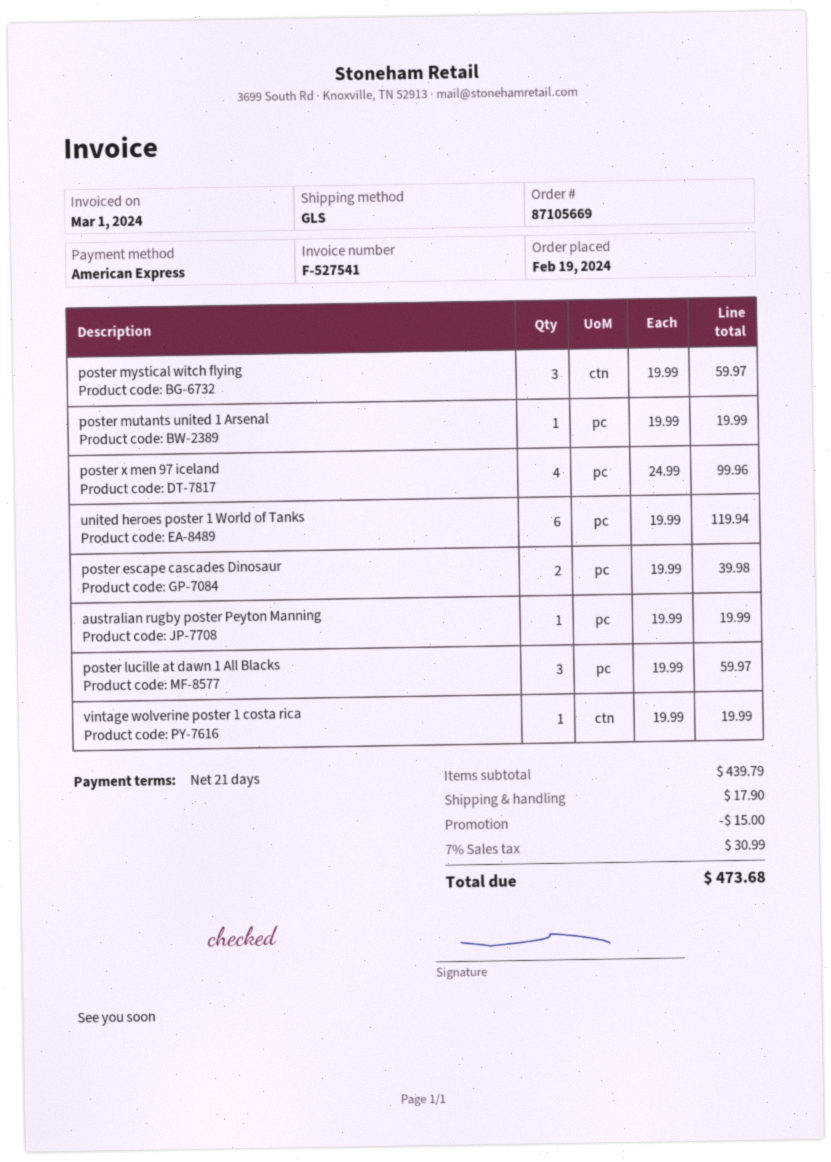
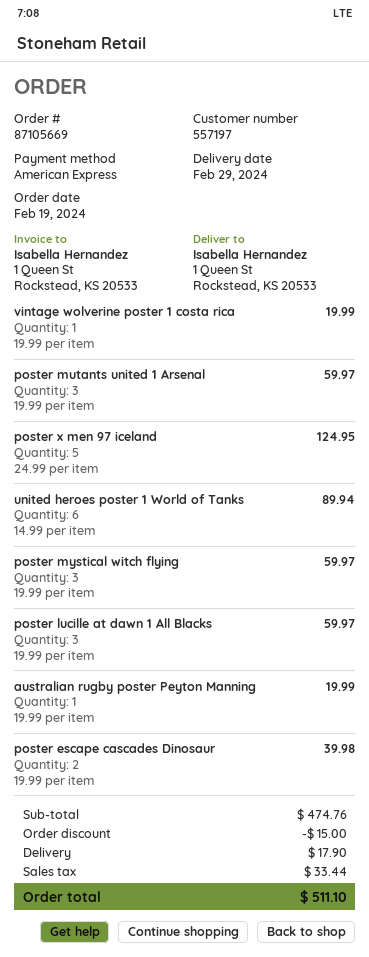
poster mutants united 1 Arsenal: 1 x 19.99 = 19.99 -> 3 x 19.99 = 59.97
poster x men 97 iceland: 4 x 24.99 = 99.96 -> 5 x 24.99 = 124.95
united heroes poster 1 World of Tanks: 6 x 19.99 = 119.94 -> 6 x 14.99 = 89.94
subtotal: 439.79 -> 474.76
tax: 30.99 -> 33.44
total: 473.68 -> 511.10

